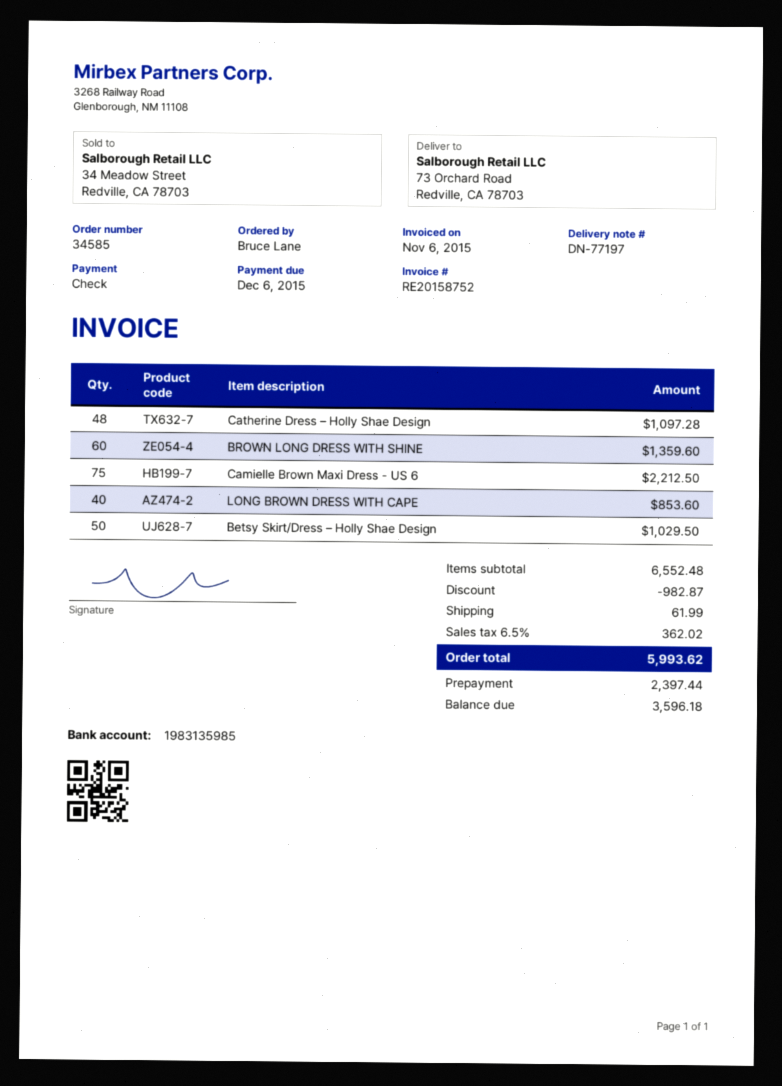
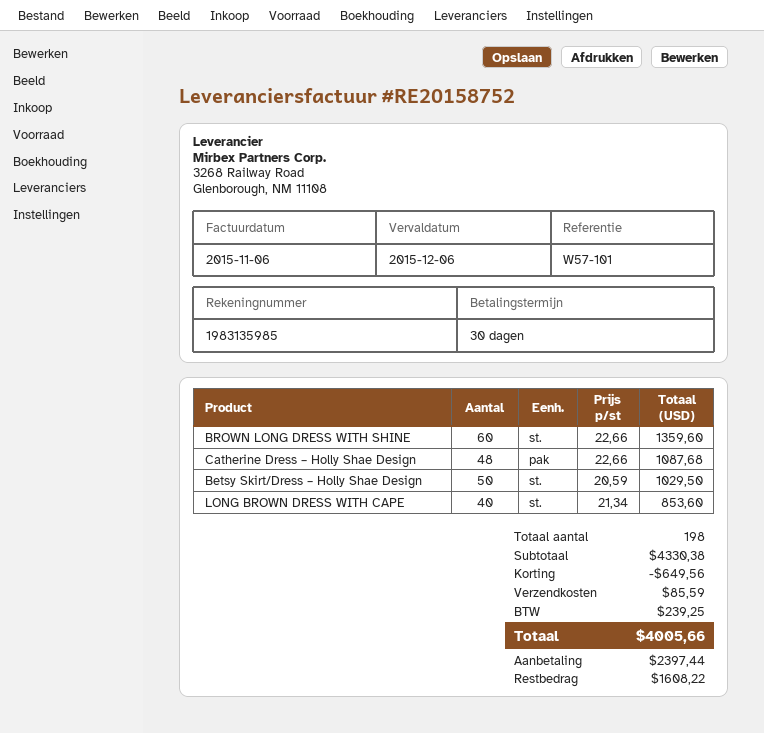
Catherine Dress – Holly Shae Design: 48 for 1097.28 -> 48 for 1087.68
Camielle Brown Maxi Dress - US 6: 75 for 2212.50 -> none
subtotal: 6552.48 -> 4330.38
discount: 982.87 -> 649.56
shipping: 61.99 -> 85.59
tax: 362.02 -> 239.25
total: 5993.62 -> 4005.66
balance: 3596.18 -> 1608.22

